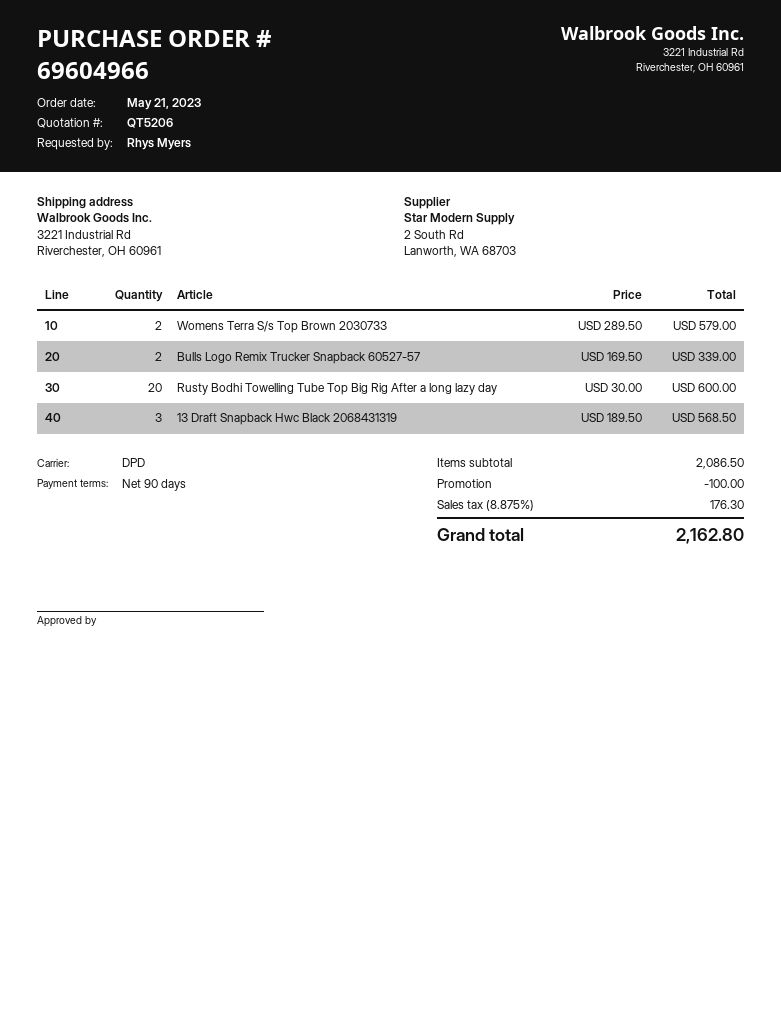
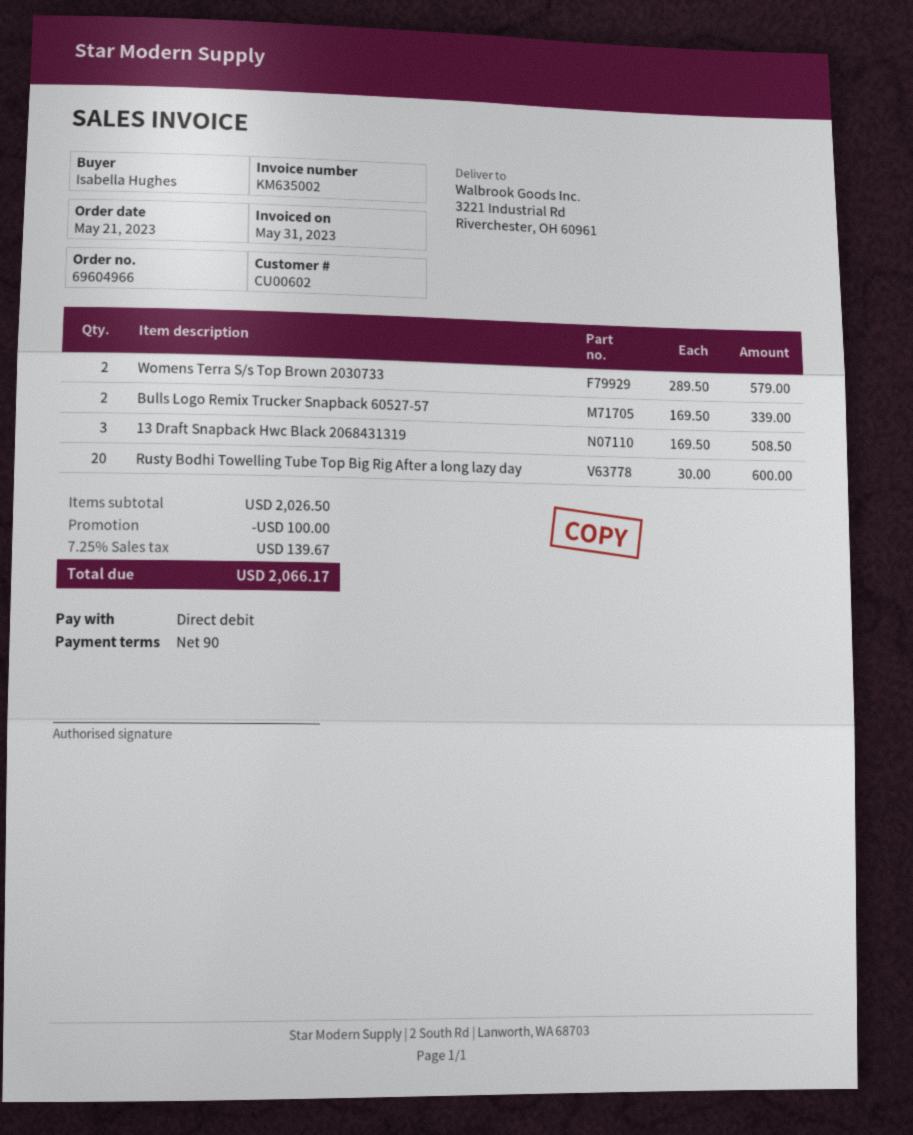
ordered by: Rhys Myers -> Isabella Hughes
13 Draft Snapback Hwc Black 2068431319: 3 x 189.50 = 568.50 -> 3 x 169.50 = 508.50
subtotal: 2086.50 -> 2026.50
tax: 8.875% = 176.30 -> 7.25% = 139.67
total: 2162.80 -> 2066.17

